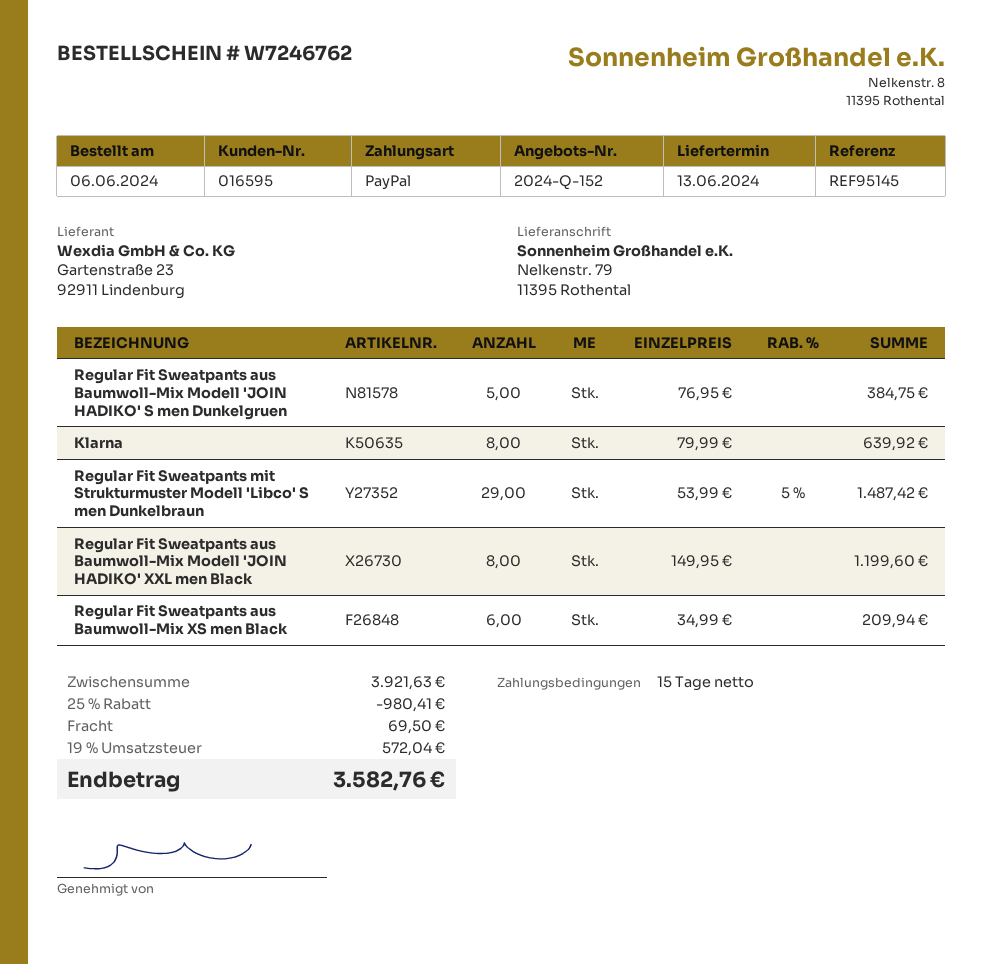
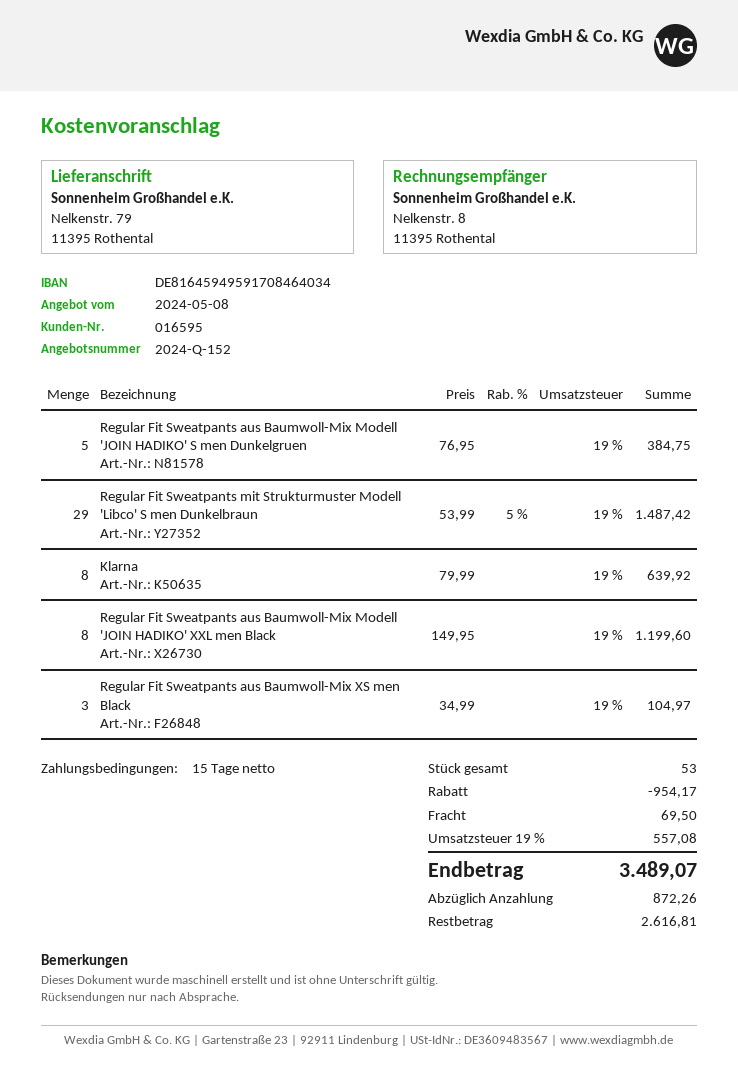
Regular Fit Sweatpants aus Baumwoll-Mix XS men Black: 6 x 34.99 = 209.94 -> 3 x 34.99 = 104.97
discount: 980.41 -> 954.17
tax: 19% = 572.04 -> 19% = 557.08
total: 3582.76 -> 3489.07

